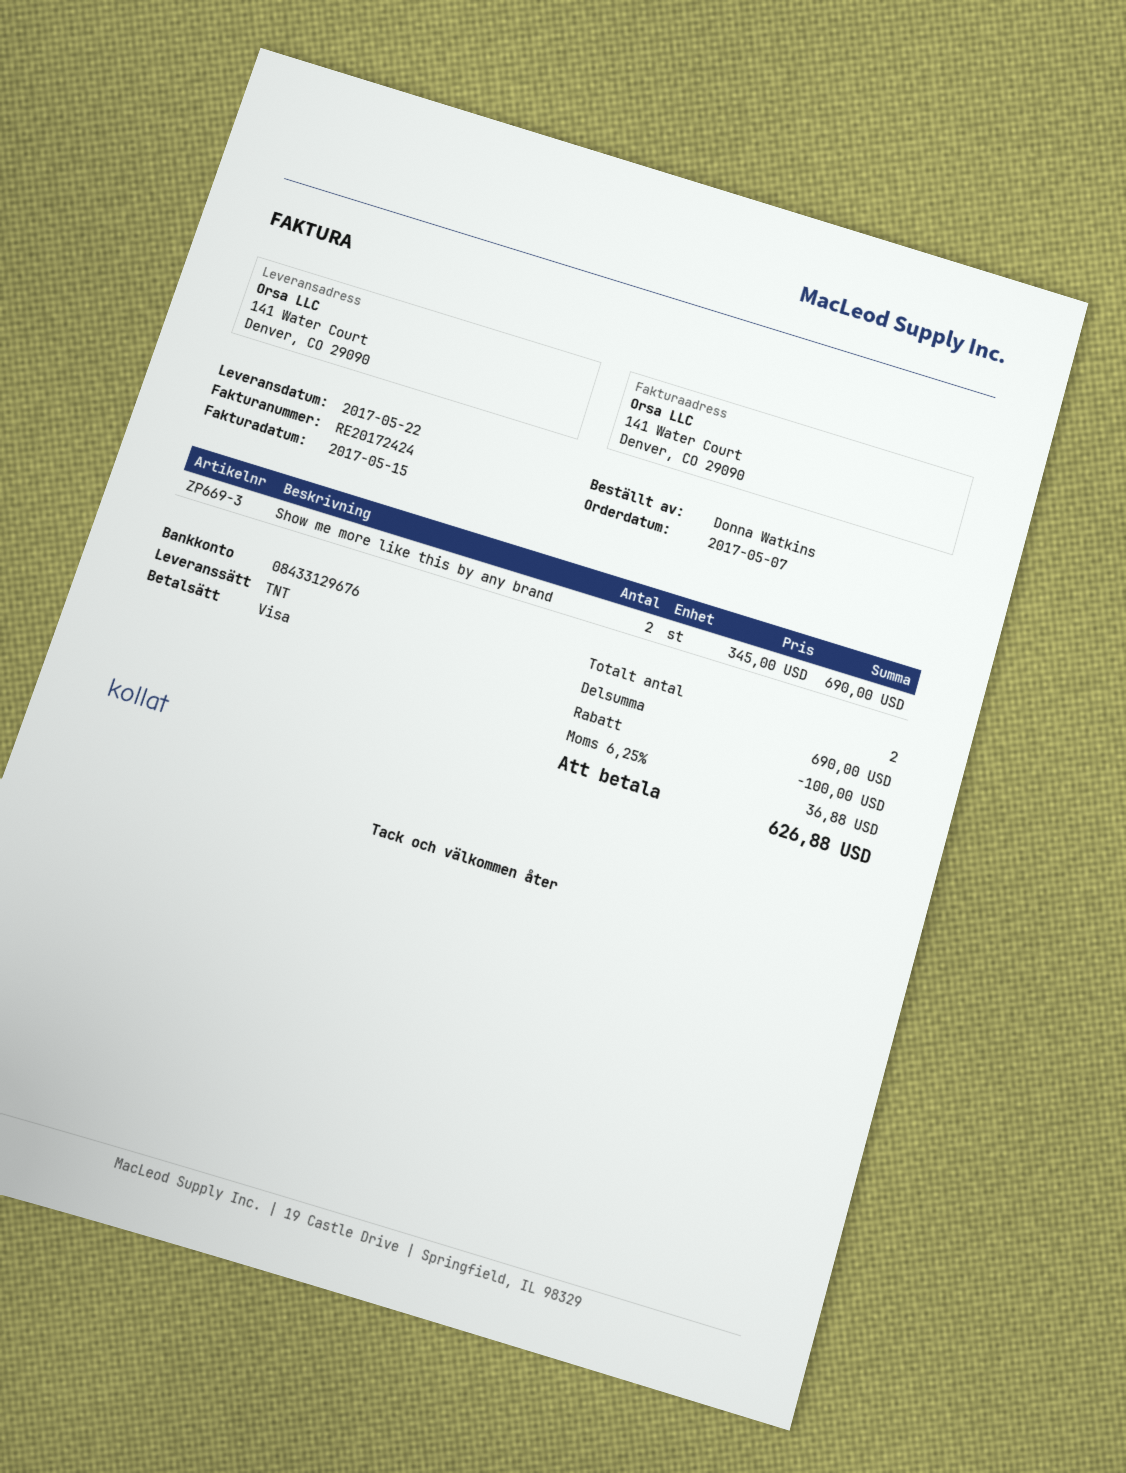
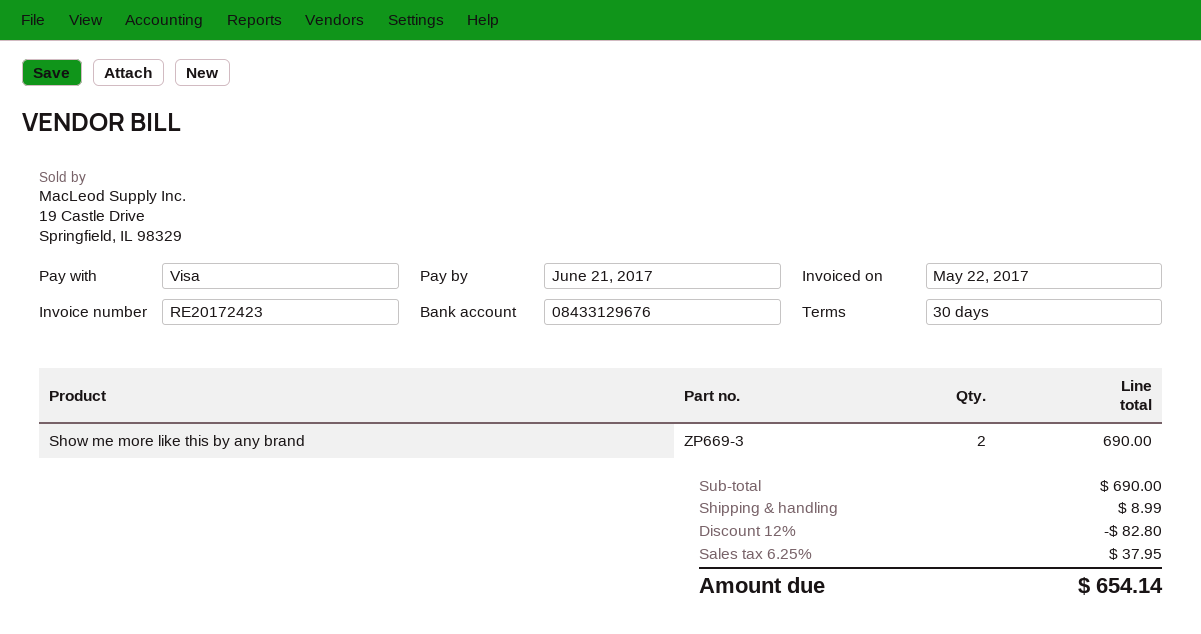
invoice number: RE20172424 -> RE20172423
invoice date: 2017-05-15 -> 2017-05-22
discount: 100.00 -> 82.80
shipping: none -> 8.99
tax: 6.25% = 36.88 -> 6.25% = 37.95
total: 626.88 -> 654.14

